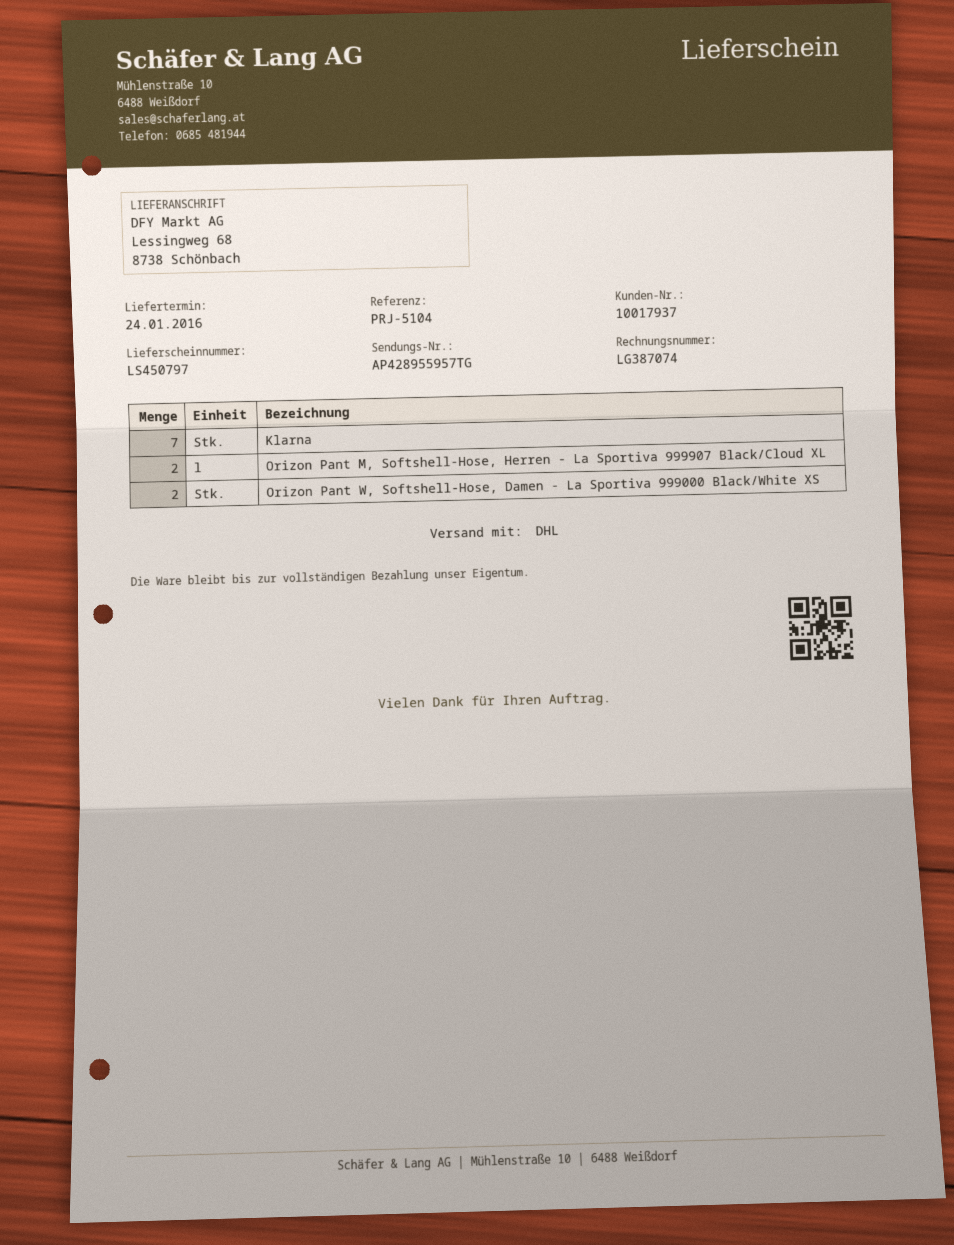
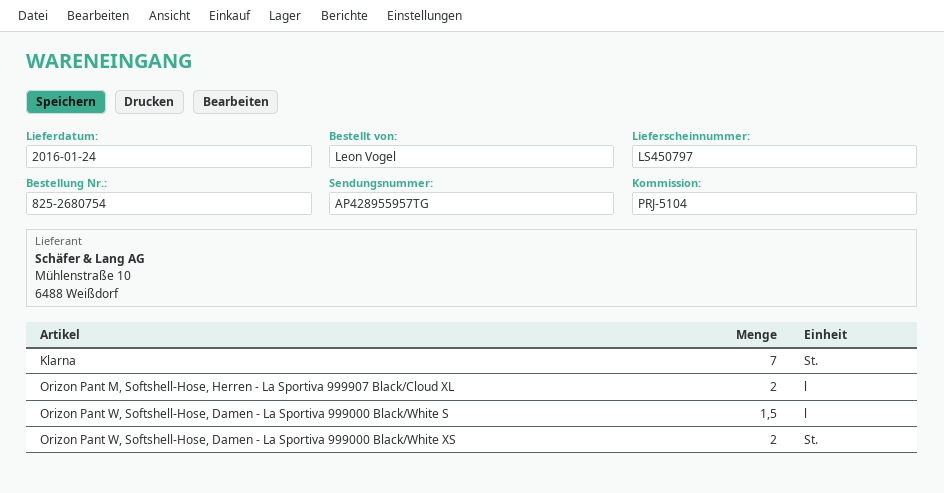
Orizon Pant W, Softshell-Hose, Damen - La Sportiva 999000 Black/White S: none -> 1.5

